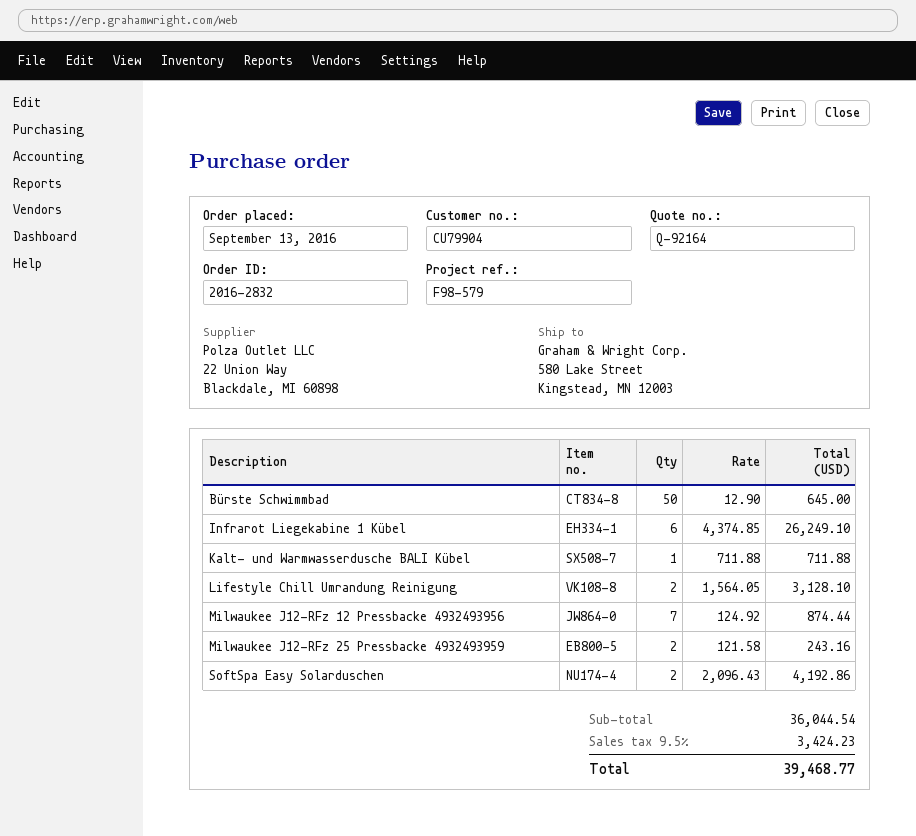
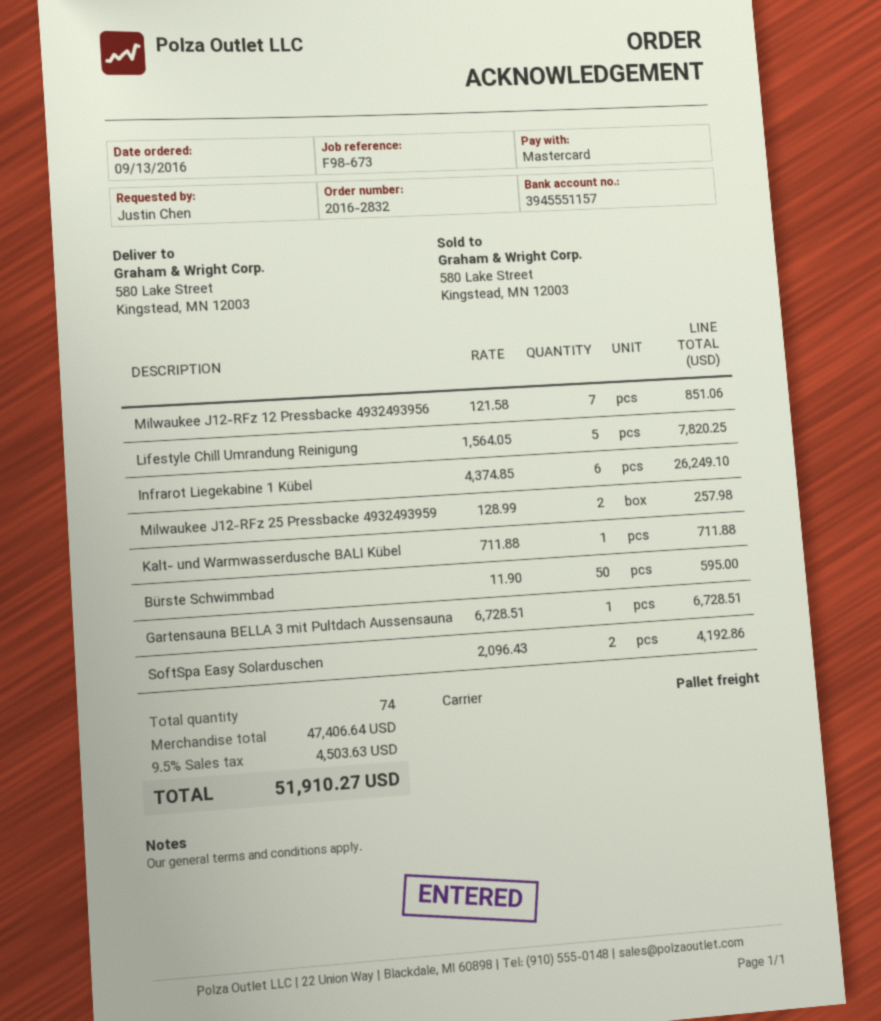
reference: F98-579 -> F98-673
Bürste Schwimmbad: 50 x 12.90 = 645.00 -> 50 x 11.90 = 595.00
Lifestyle Chill Umrandung Reinigung: 2 x 1564.05 = 3128.10 -> 5 x 1564.05 = 7820.25
Milwaukee J12-RFz 12 Pressbacke 4932493956: 7 x 124.92 = 874.44 -> 7 x 121.58 = 851.06
Milwaukee J12-RFz 25 Pressbacke 4932493959: 2 x 121.58 = 243.16 -> 2 x 128.99 = 257.98
Gartensauna BELLA 3 mit Pultdach Aussensauna: none -> 1 x 6728.51 = 6728.51
subtotal: 36044.54 -> 47406.64
tax: 9.5% = 3424.23 -> 9.5% = 4503.63
total: 39468.77 -> 51910.27

